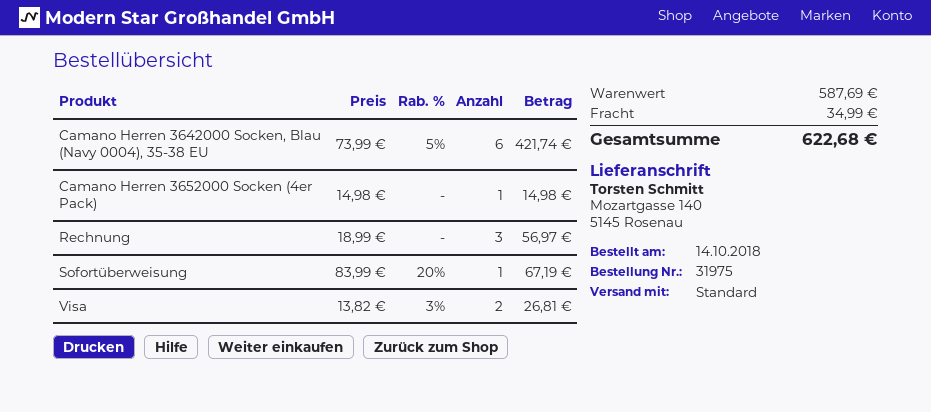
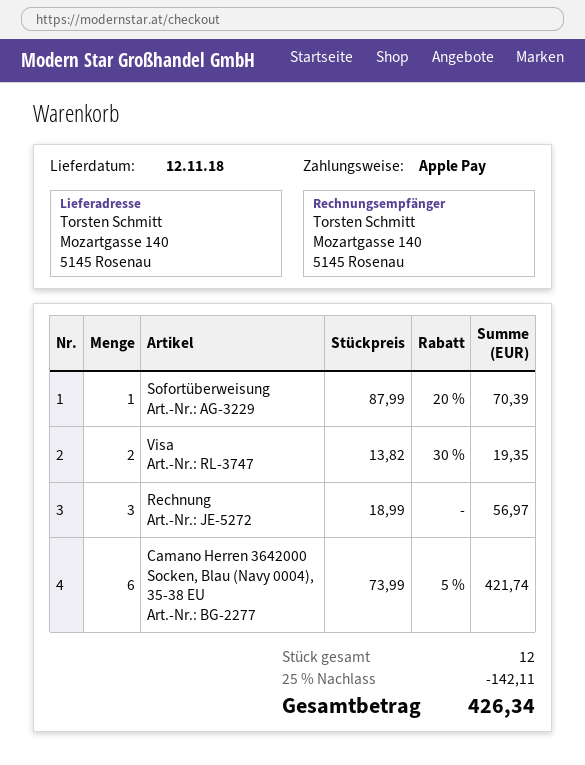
Camano Herren 3652000 Socken (4er Pack): 1 x 14.98 = 14.98 -> none
Sofortüberweisung: 1 x 83.99 - 20% = 67.19 -> 1 x 87.99 - 20% = 70.39
Visa: 2 x 13.82 - 3% = 26.81 -> 2 x 13.82 - 30% = 19.35
discount: none -> 25% = 142.11
shipping: 34.99 -> none
total: 622.68 -> 426.34

